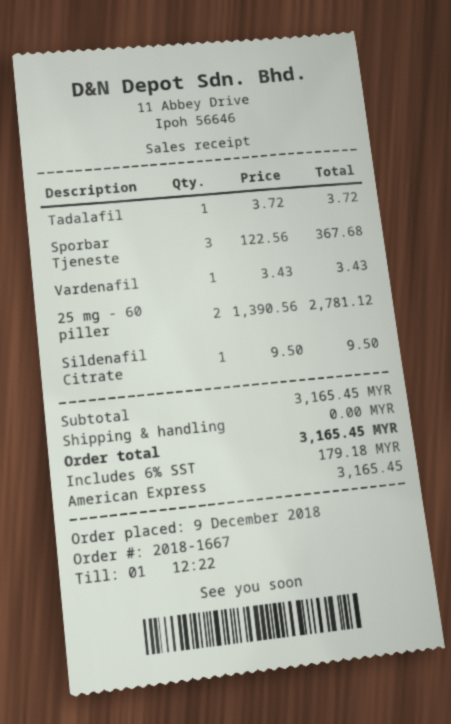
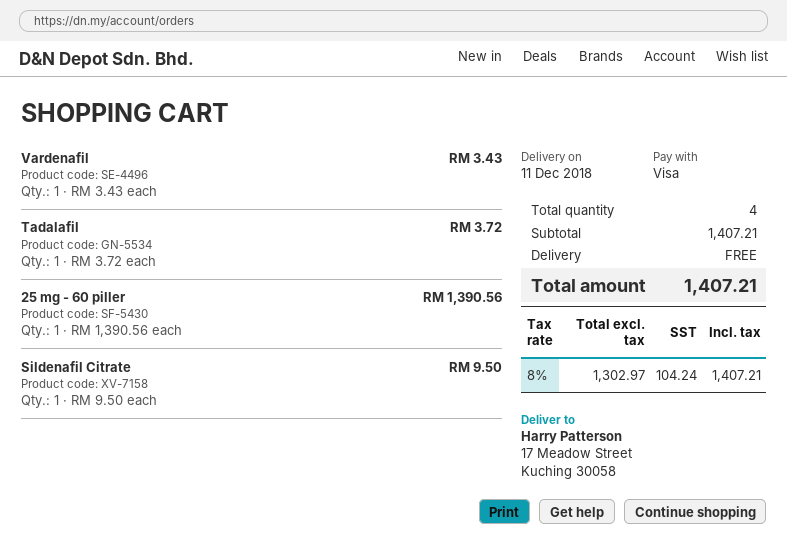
payment method: American Express -> Visa
Sporbar Tjeneste: 3 x 122.56 = 367.68 -> none
25 mg - 60 piller: 2 x 1390.56 = 2781.12 -> 1 x 1390.56 = 1390.56
subtotal: 3165.45 -> 1407.21
tax: 6% = 179.18 -> 8% = 104.24
total: 3165.45 -> 1407.21

